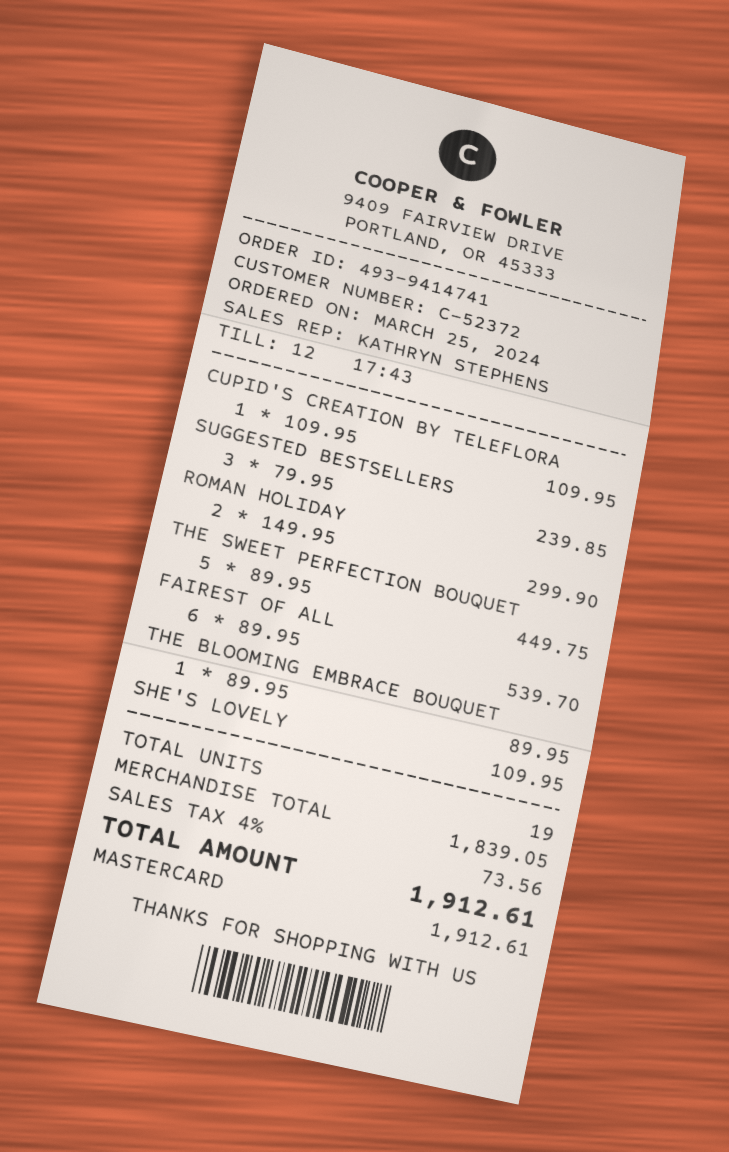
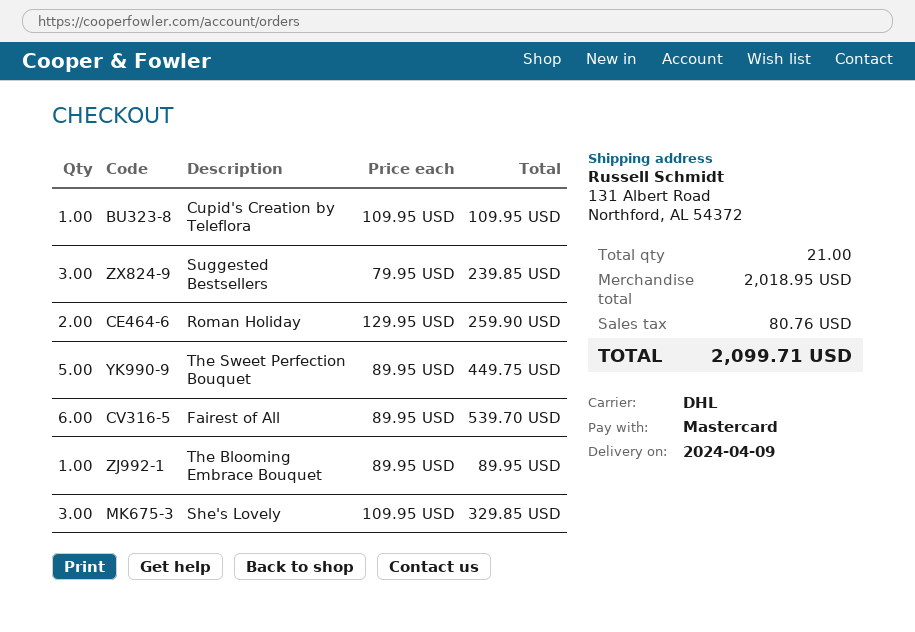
ROMAN HOLIDAY: 2 x 149.95 = 299.90 -> 2 x 129.95 = 259.90
SHE'S LOVELY: 1 x 109.95 = 109.95 -> 3 x 109.95 = 329.85
total quantity: 19 -> 21
subtotal: 1839.05 -> 2018.95
tax: 73.56 -> 80.76
total: 1912.61 -> 2099.71

